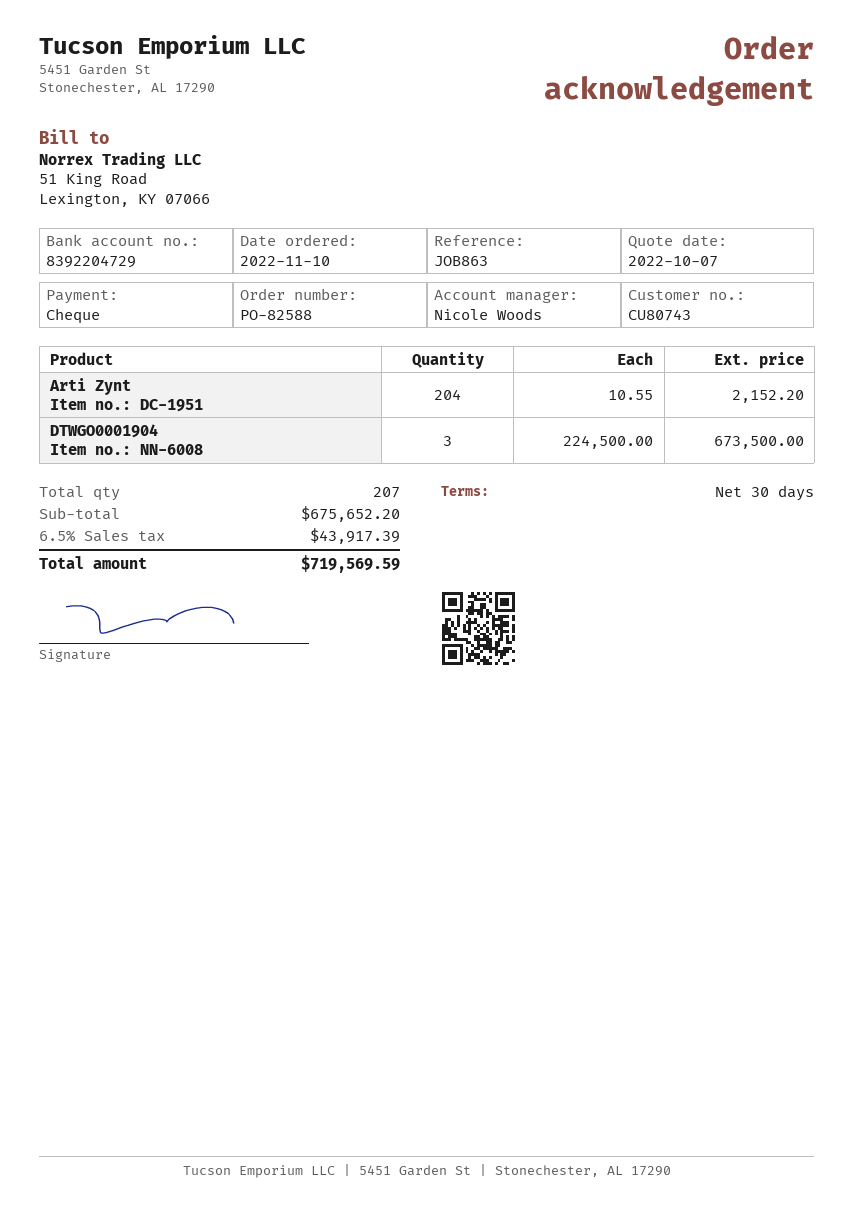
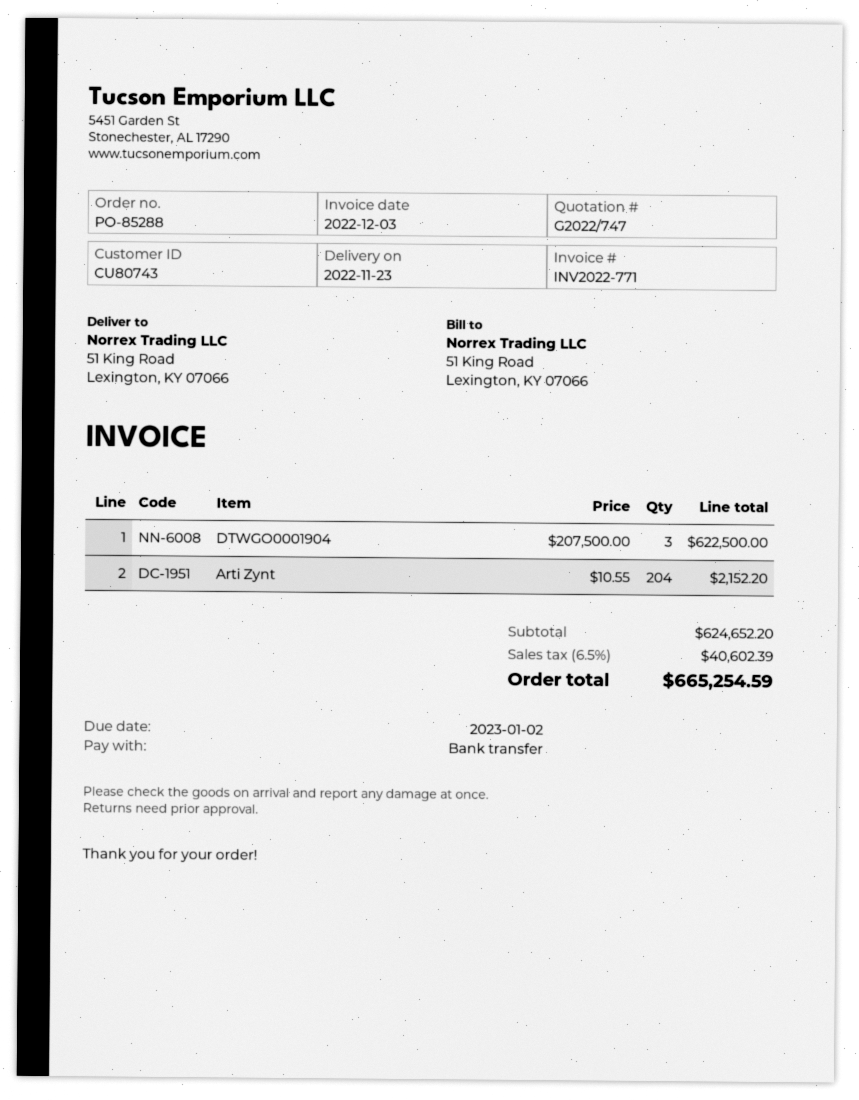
order number: PO-82588 -> PO-85288
payment method: cheque -> bank transfer
DTWGO0001904: 3 x 224500.00 = 673500.00 -> 3 x 207500.00 = 622500.00
subtotal: 675652.20 -> 624652.20
tax: 6.5% = 43917.39 -> 6.5% = 40602.39
total: 719569.59 -> 665254.59

